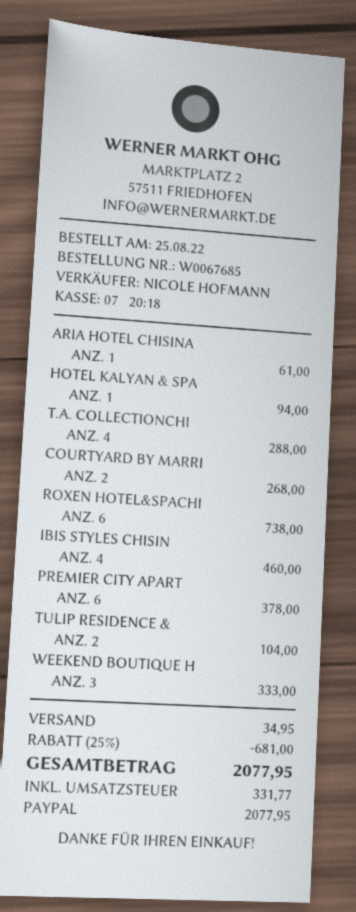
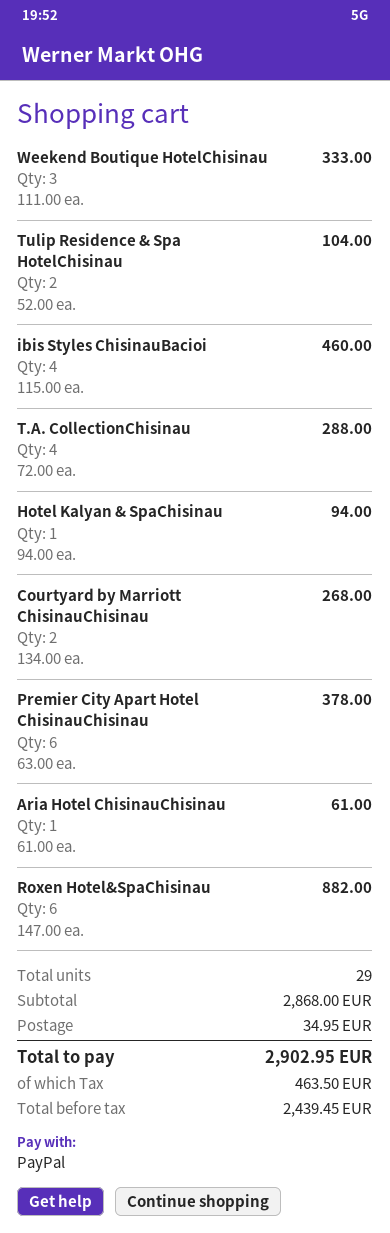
ROXEN HOTEL&SPACHI: 6 for 738.00 -> 6 for 882.00
discount: 25% = 681.00 -> none
tax: 331.77 -> 463.50
total: 2077.95 -> 2902.95

